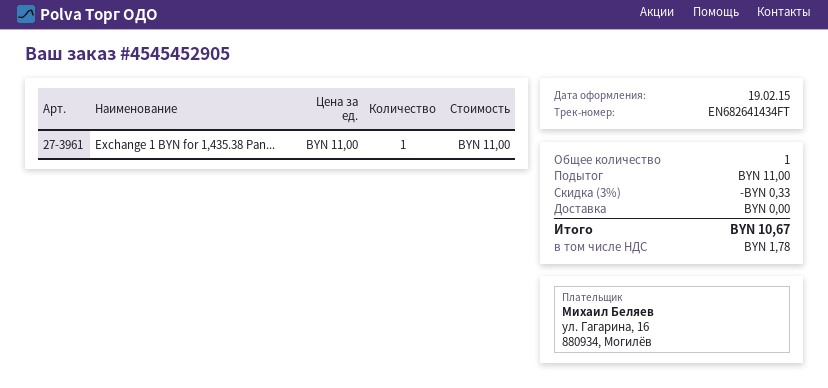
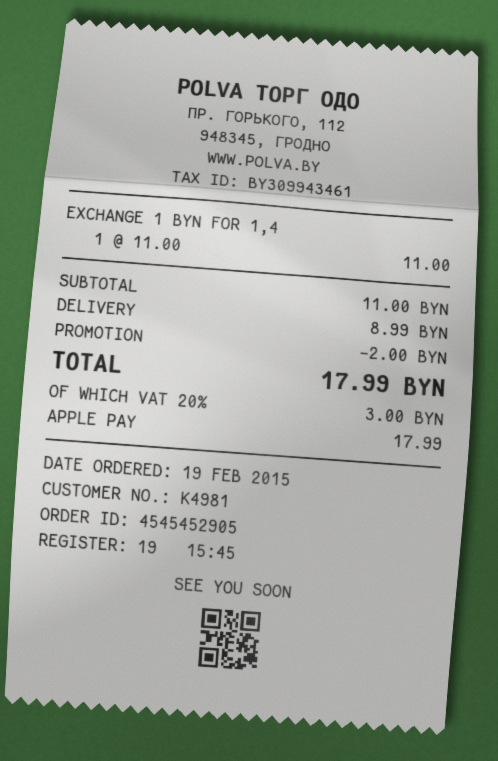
discount: 0.33 -> 2.00
shipping: 0.00 -> 8.99
tax: 1.78 -> 3.00
total: 10.67 -> 17.99

